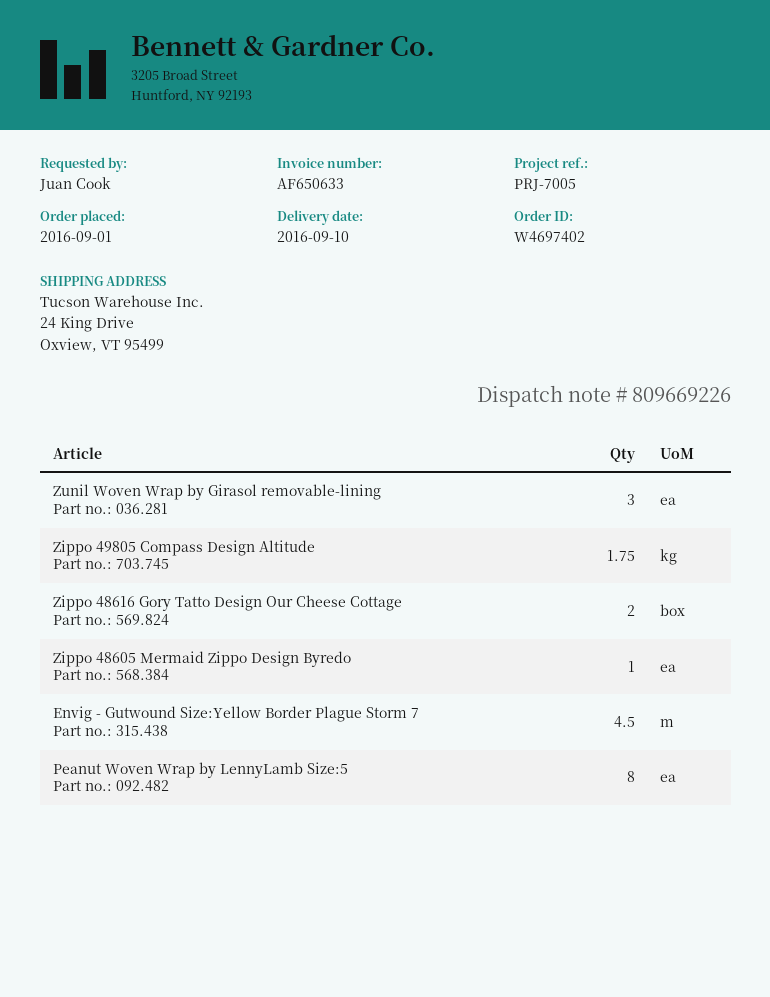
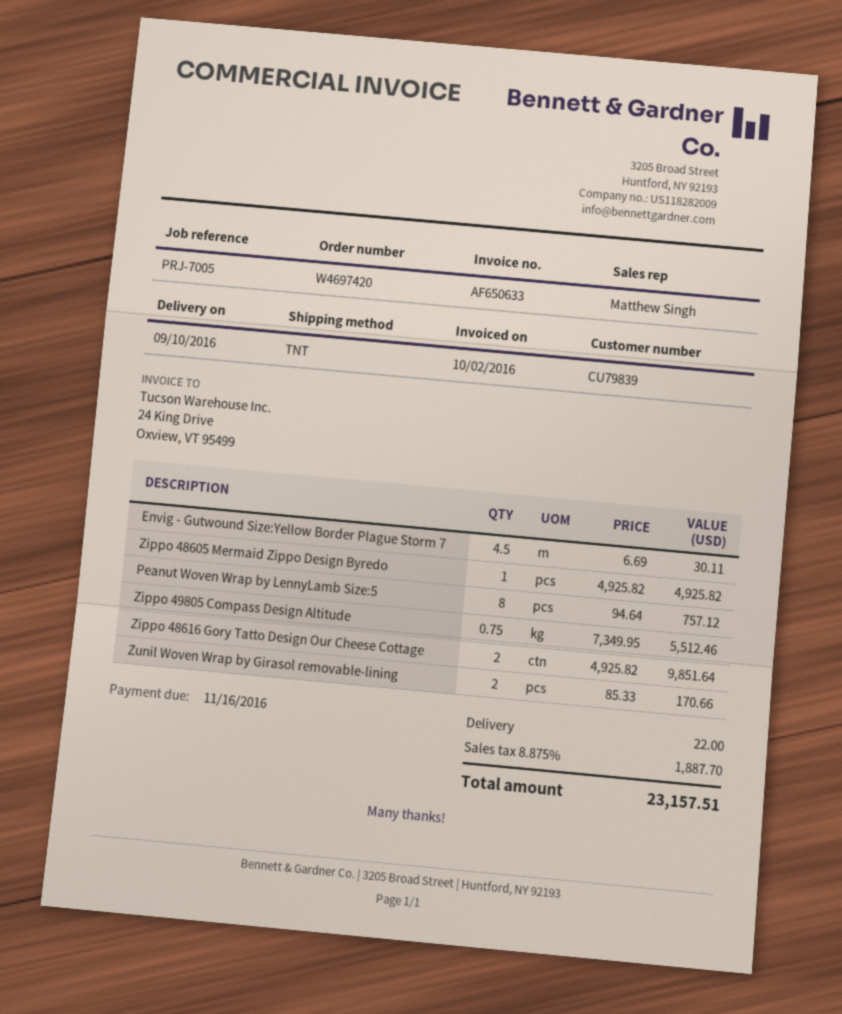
order number: W4697402 -> W4697420
Zunil Woven Wrap by Girasol removable-lining: 3 -> 2
Zippo 49805 Compass Design Altitude: 1.75 -> 0.75

